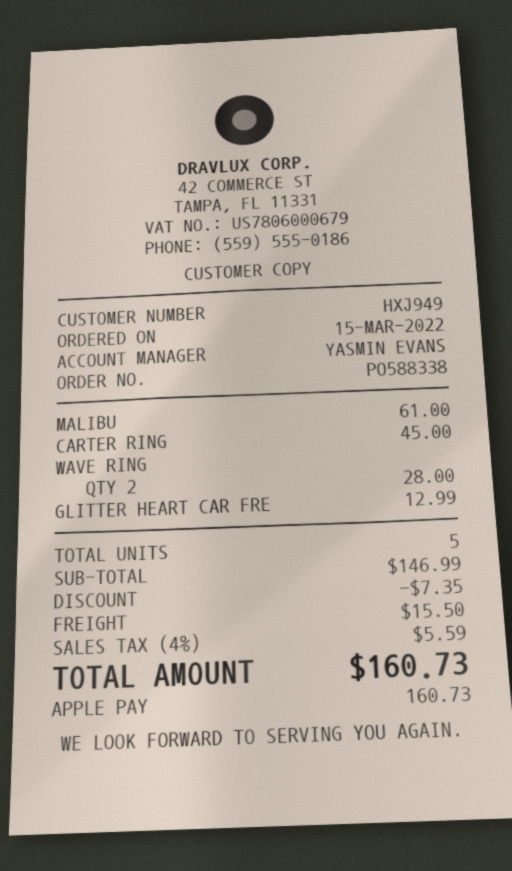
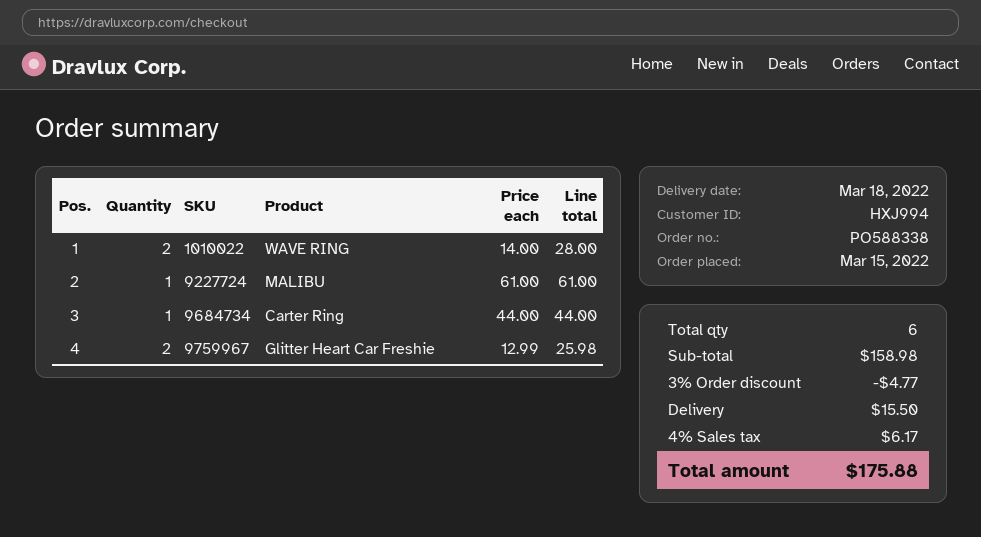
customer number: HXJ949 -> HXJ994
CARTER RING: 1 for 45.00 -> 1 for 44.00
GLITTER HEART CAR FRE: 1 for 12.99 -> 2 for 25.98
total quantity: 5 -> 6
subtotal: 146.99 -> 158.98
discount: 7.35 -> 4.77
tax: 4% = 5.59 -> 4% = 6.17
total: 160.73 -> 175.88

